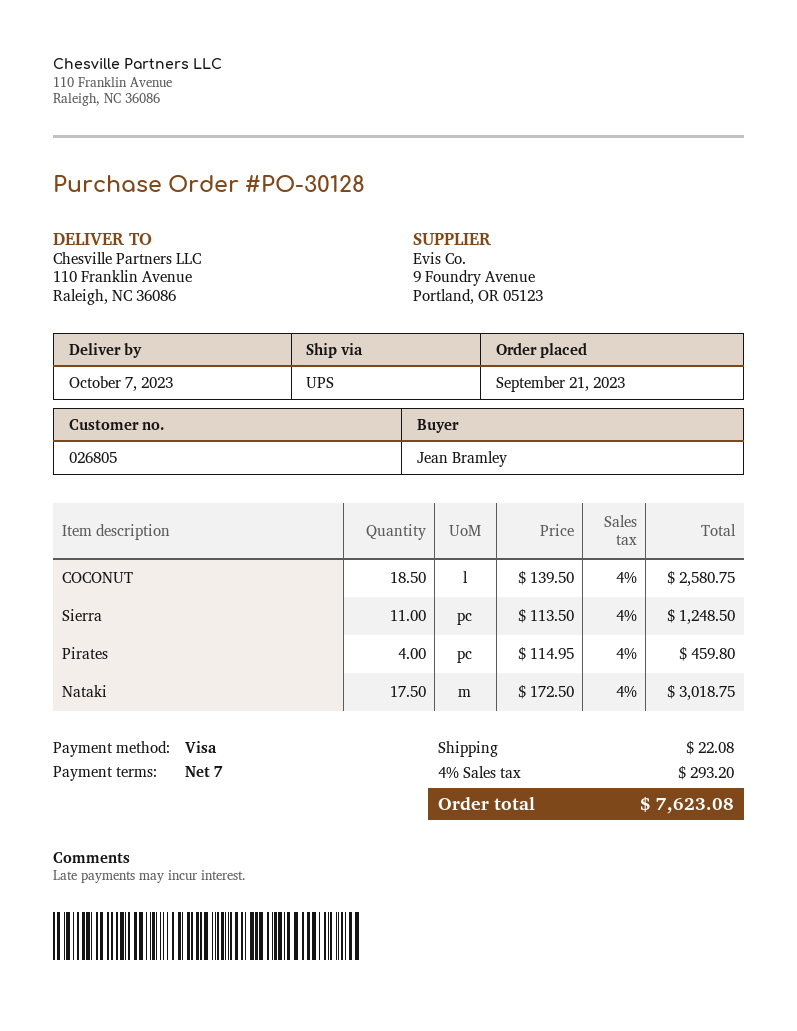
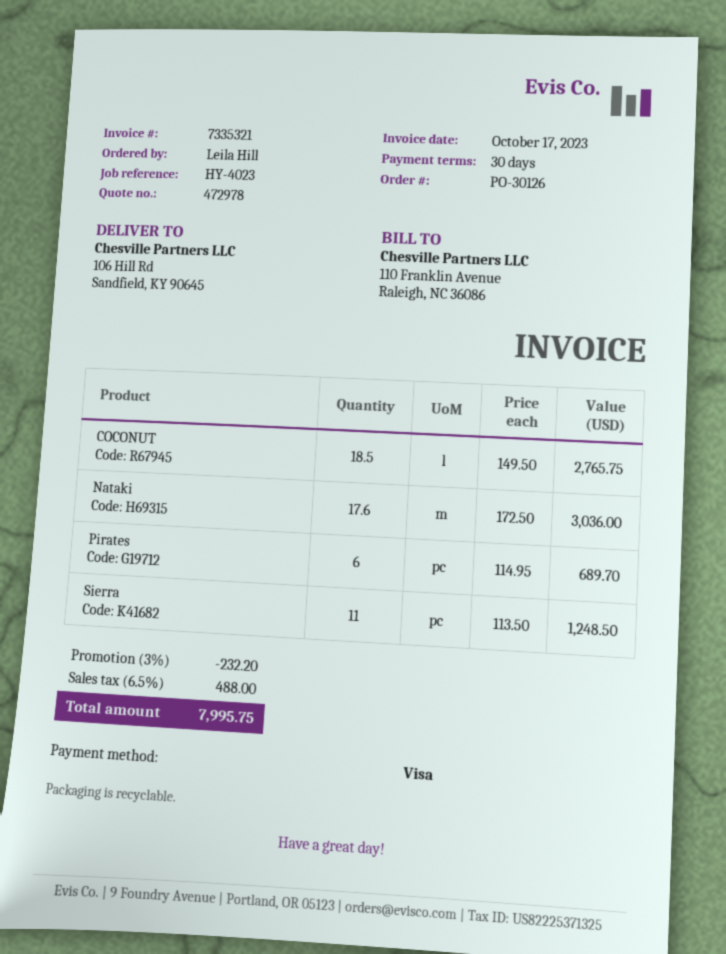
order number: PO-30128 -> PO-30126
payment terms: 7 days -> 30 days
ordered by: Jean Bramley -> Leila Hill
ship to: 110 Franklin Avenue, Raleigh, NC 36086 -> 106 Hill Rd, Sandfield, KY 90645
COCONUT: 18.5 x 139.50 = 2580.75 -> 18.5 x 149.50 = 2765.75
Pirates: 4 x 114.95 = 459.80 -> 6 x 114.95 = 689.70
Nataki: 17.5 x 172.50 = 3018.75 -> 17.6 x 172.50 = 3036.00
discount: none -> 3% = 232.20
shipping: 22.08 -> none
tax: 4% = 293.20 -> 6.5% = 488.00
total: 7623.08 -> 7995.75

